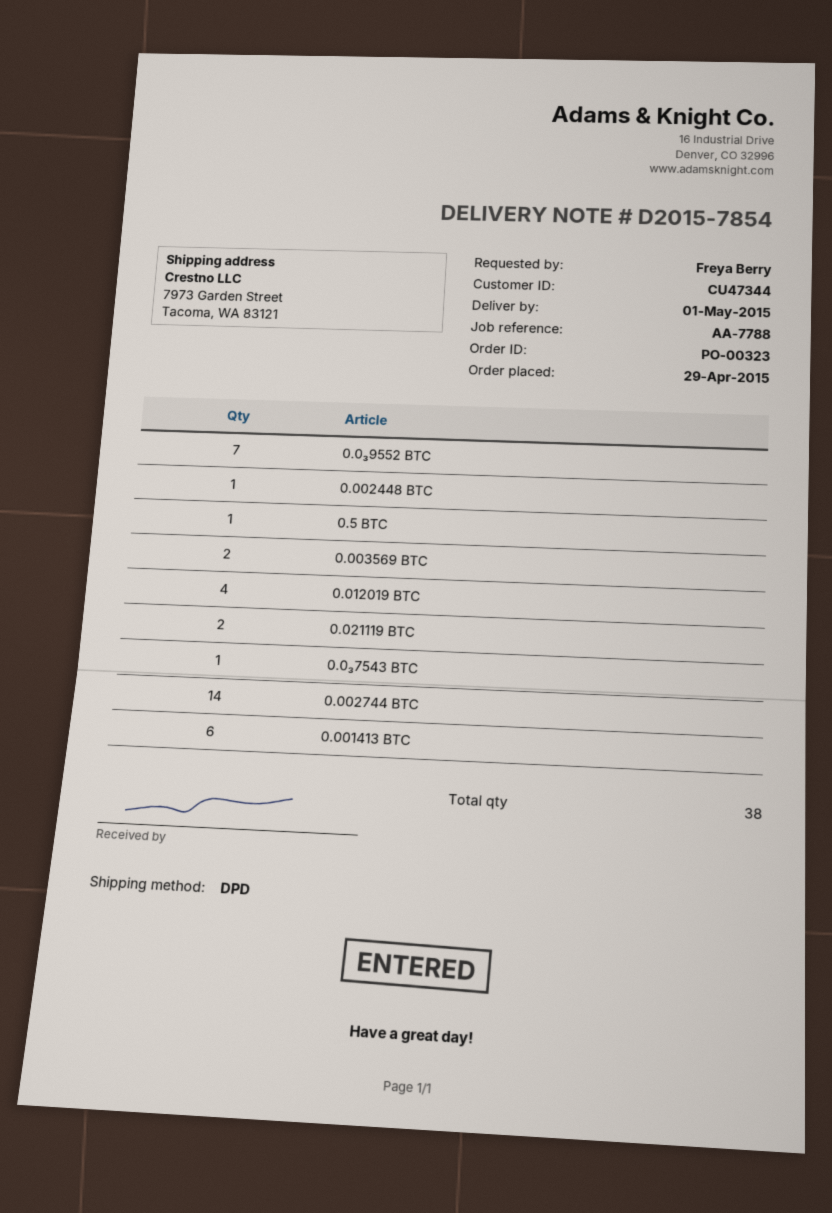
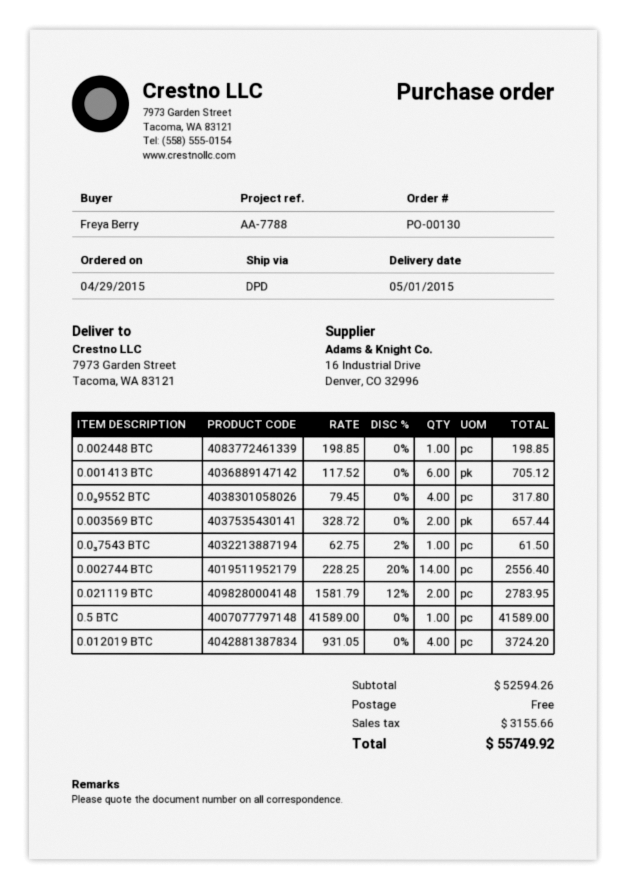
order number: PO-00323 -> PO-00130
0.0₃9552 BTC: 7 -> 4

